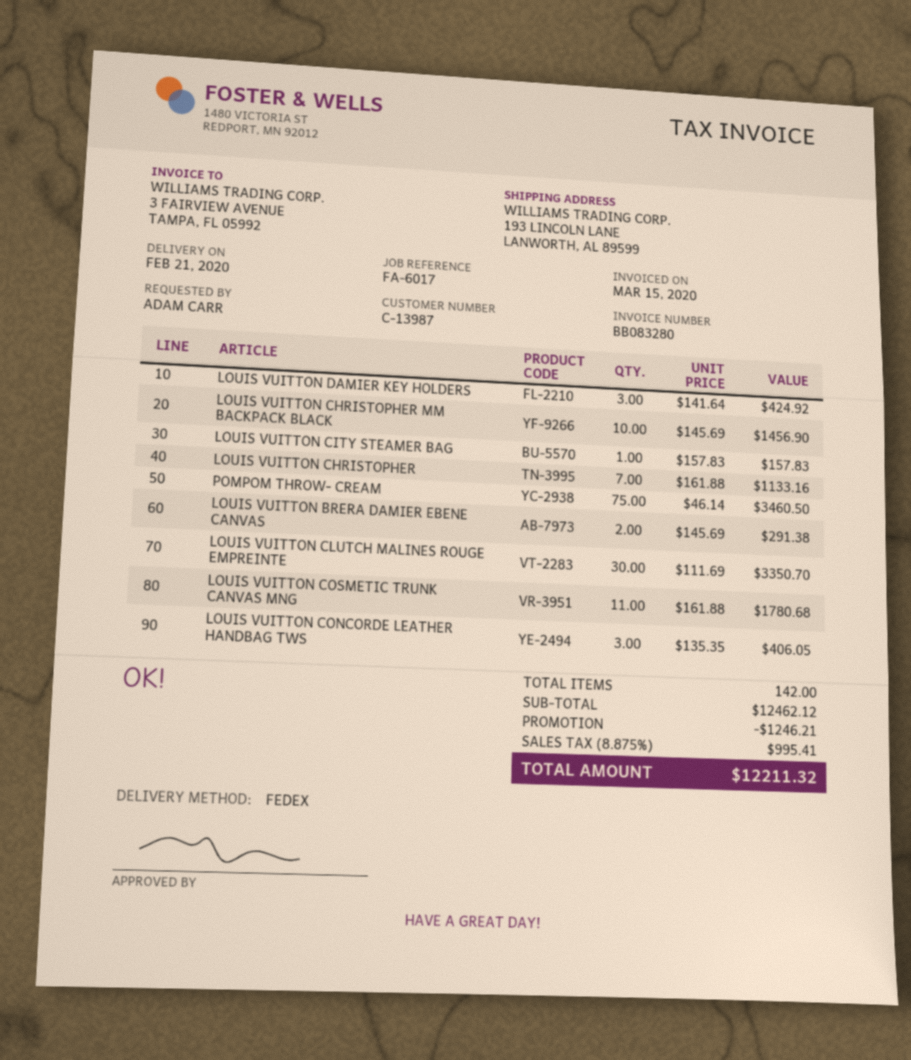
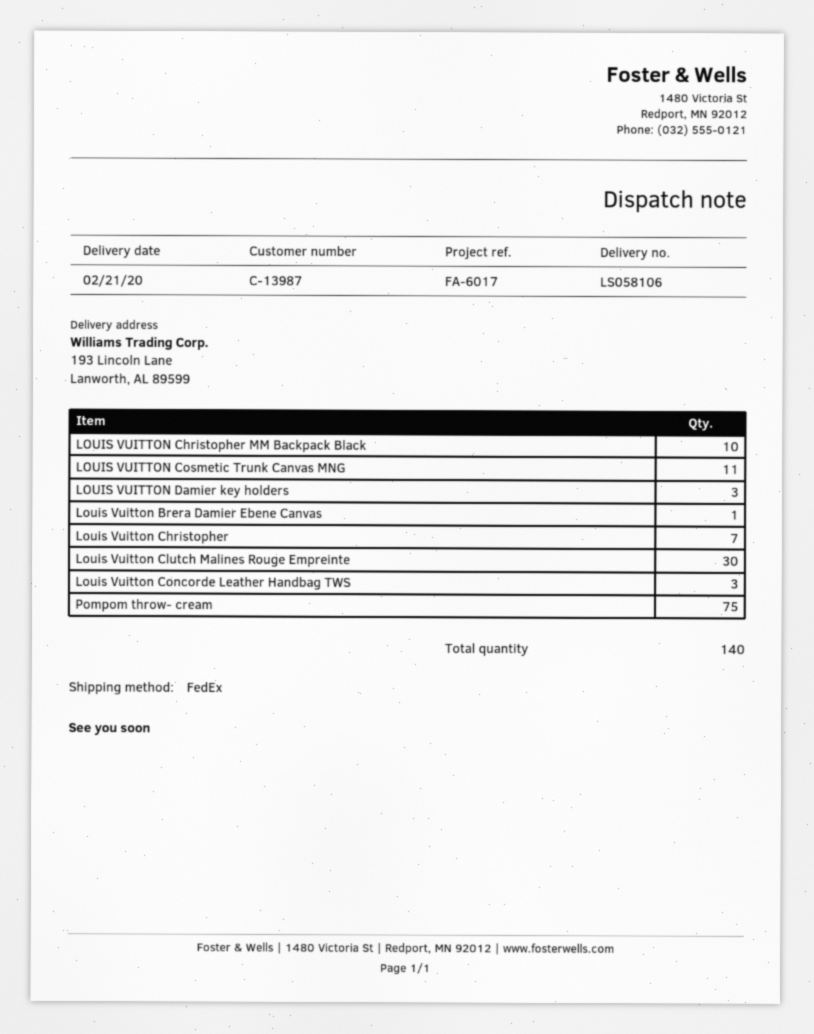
LOUIS VUITTON CITY STEAMER BAG: 1 -> none
LOUIS VUITTON BRERA DAMIER EBENE CANVAS: 2 -> 1
total quantity: 142 -> 140

